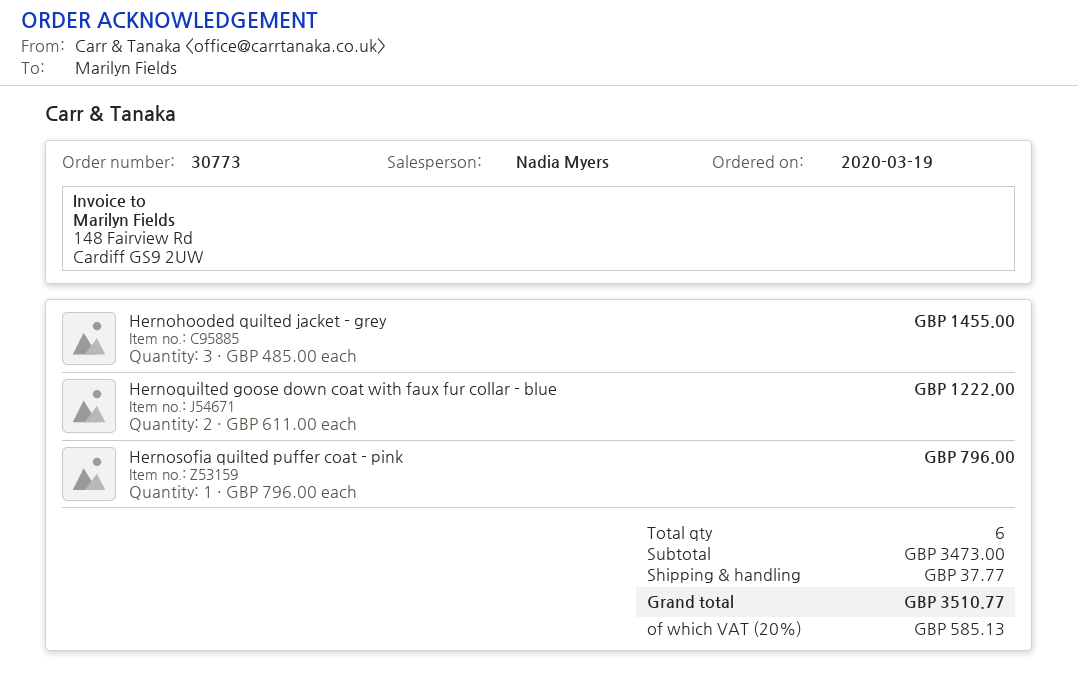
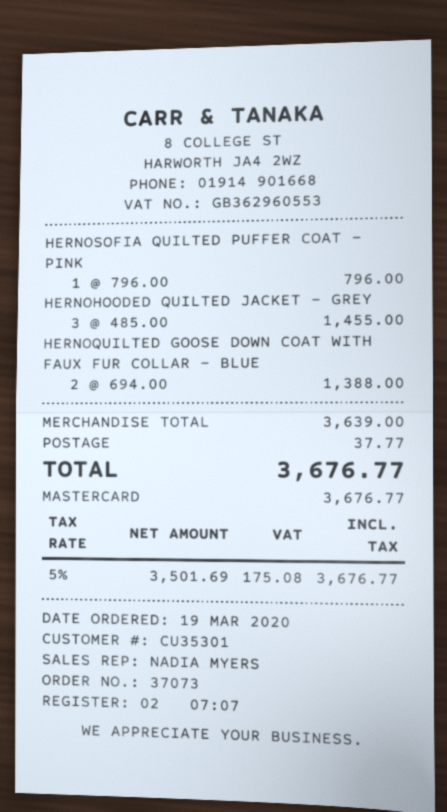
order number: 30773 -> 37073
Hernoquilted goose down coat with faux fur collar - blue: 2 x 611.00 = 1222.00 -> 2 x 694.00 = 1388.00
subtotal: 3473.00 -> 3639.00
tax: 20% = 585.13 -> 5% = 175.08
total: 3510.77 -> 3676.77

